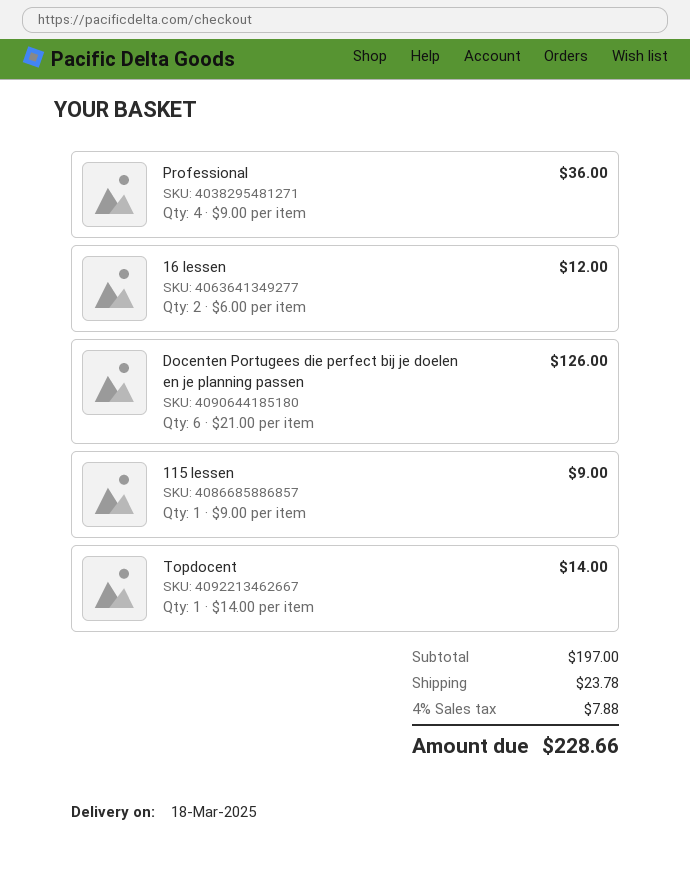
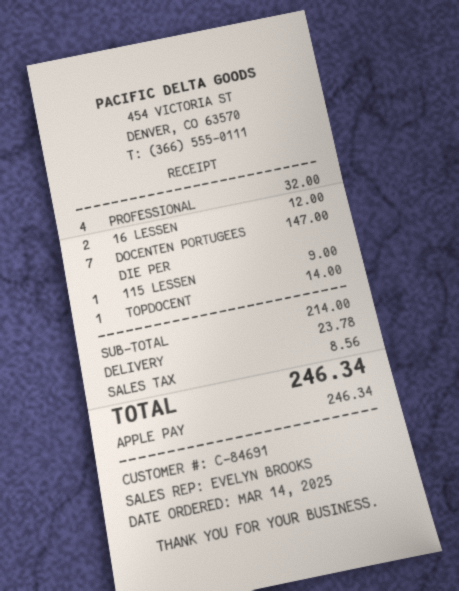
Professional: 4 for 36.00 -> 4 for 32.00
Docenten Portugees die perfect bij je doelen en je planning passen: 6 for 126.00 -> 7 for 147.00
subtotal: 197.00 -> 214.00
tax: 7.88 -> 8.56
total: 228.66 -> 246.34

